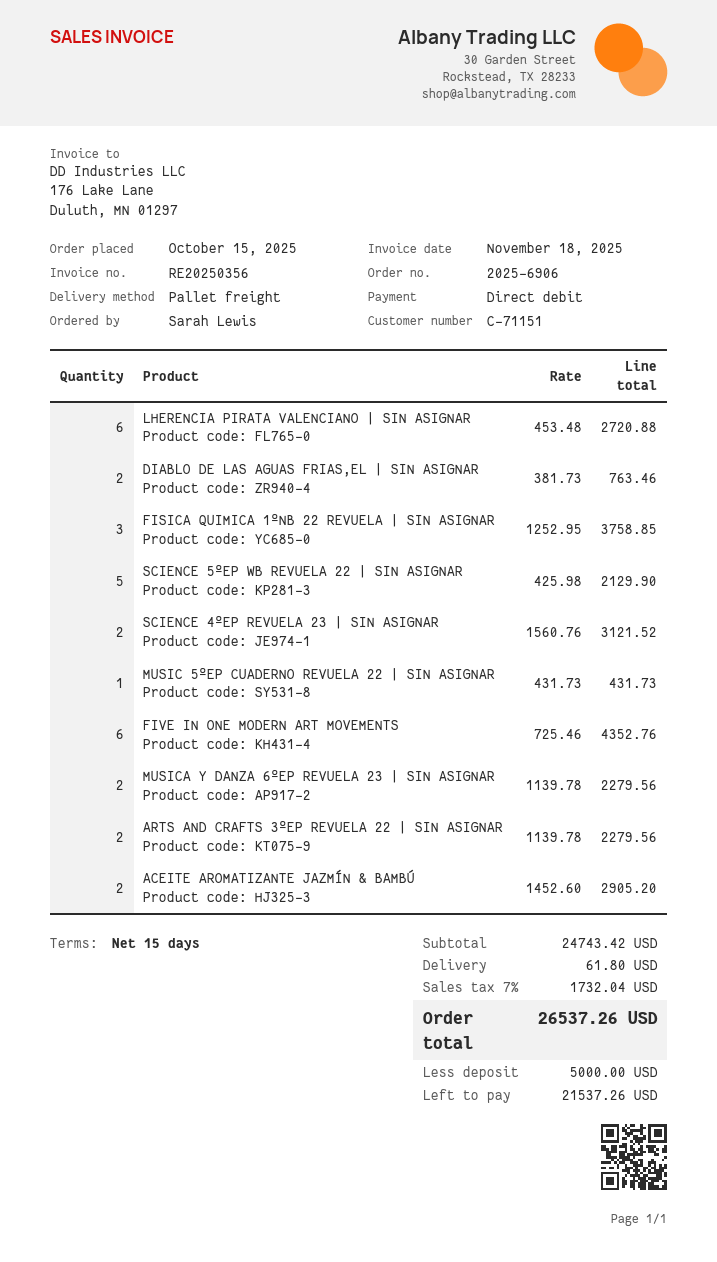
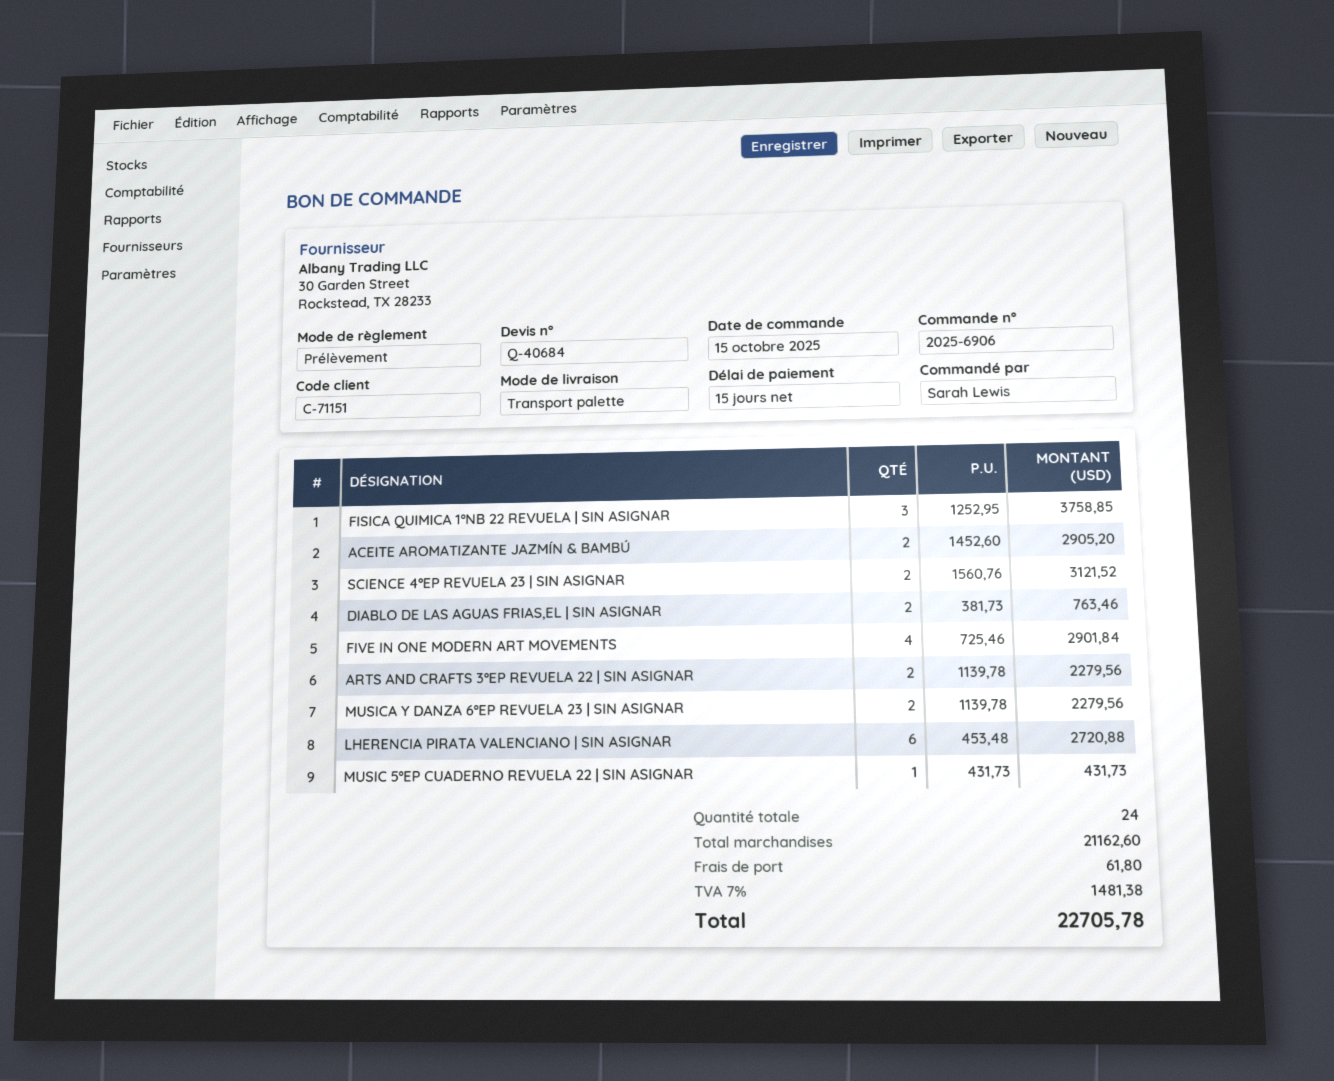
SCIENCE 5ºEP WB REVUELA 22 | SIN ASIGNAR: 5 x 425.98 = 2129.90 -> none
FIVE IN ONE MODERN ART MOVEMENTS: 6 x 725.46 = 4352.76 -> 4 x 725.46 = 2901.84
subtotal: 24743.42 -> 21162.60
tax: 7% = 1732.04 -> 7% = 1481.38
total: 26537.26 -> 22705.78

